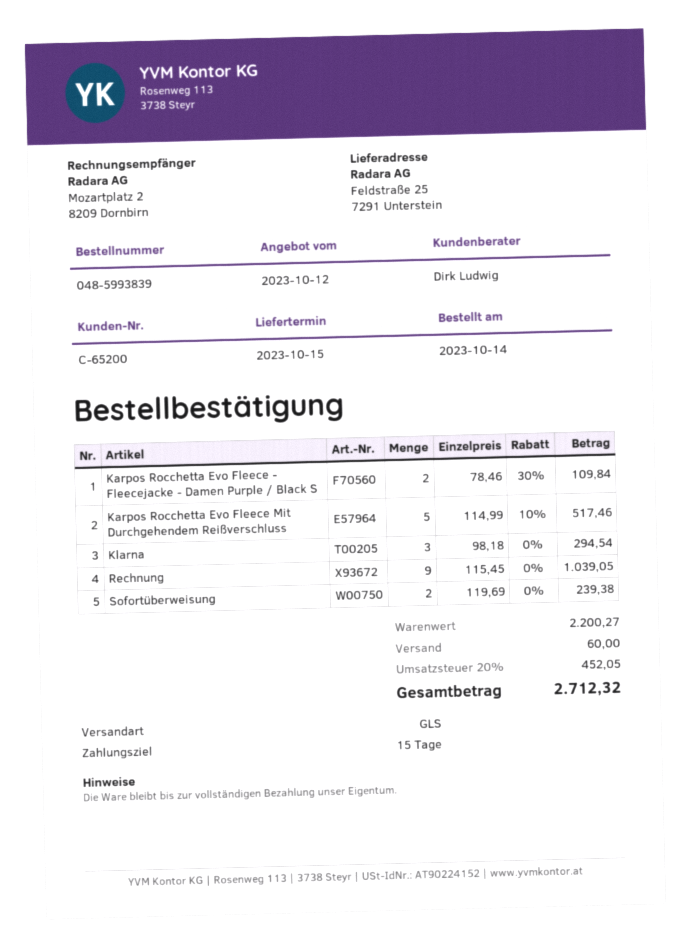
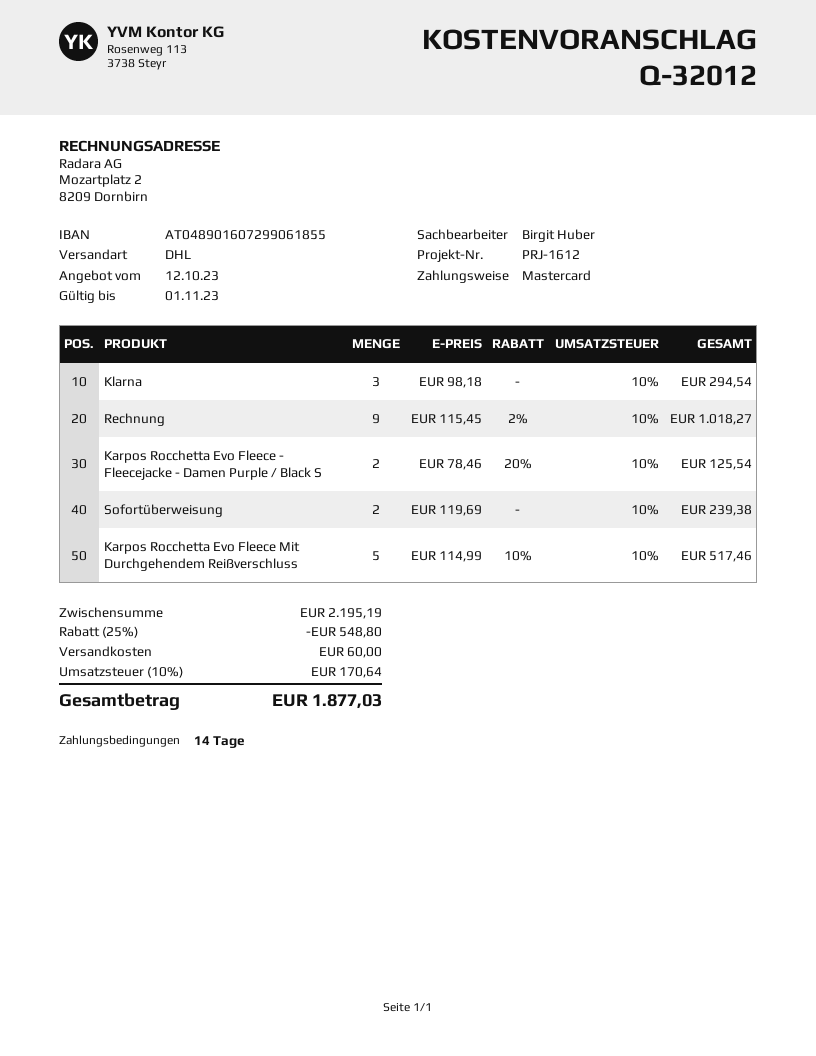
payment terms: 15 days -> 14 days
sales rep: Dirk Ludwig -> Birgit Huber
shipping method: GLS -> DHL
Karpos Rocchetta Evo Fleece - Fleecejacke - Damen Purple / Black S: 2 x 78.46 - 30% = 109.84 -> 2 x 78.46 - 20% = 125.54
Rechnung: 9 x 115.45 = 1039.05 -> 9 x 115.45 - 2% = 1018.27
subtotal: 2200.27 -> 2195.19
discount: none -> 25% = 548.80
tax: 20% = 452.05 -> 10% = 170.64
total: 2712.32 -> 1877.03

